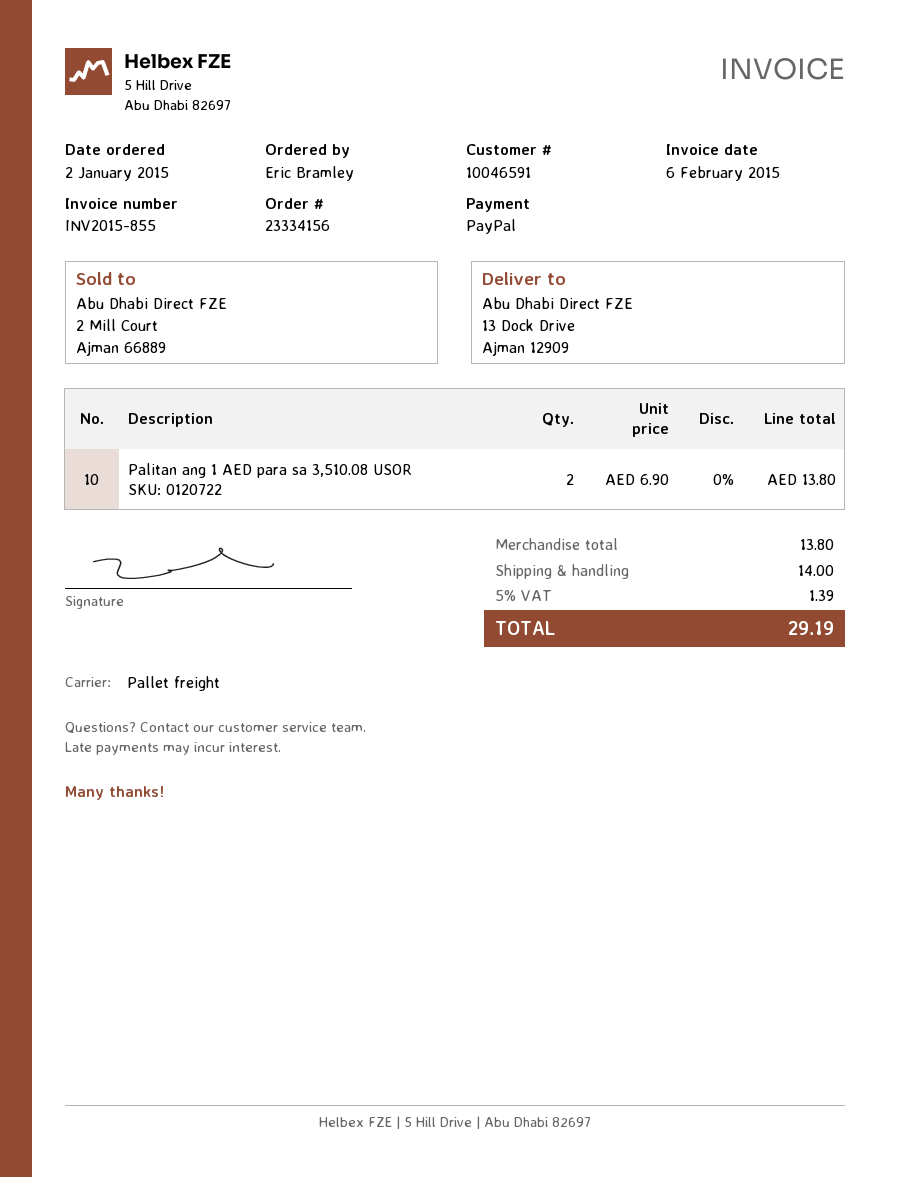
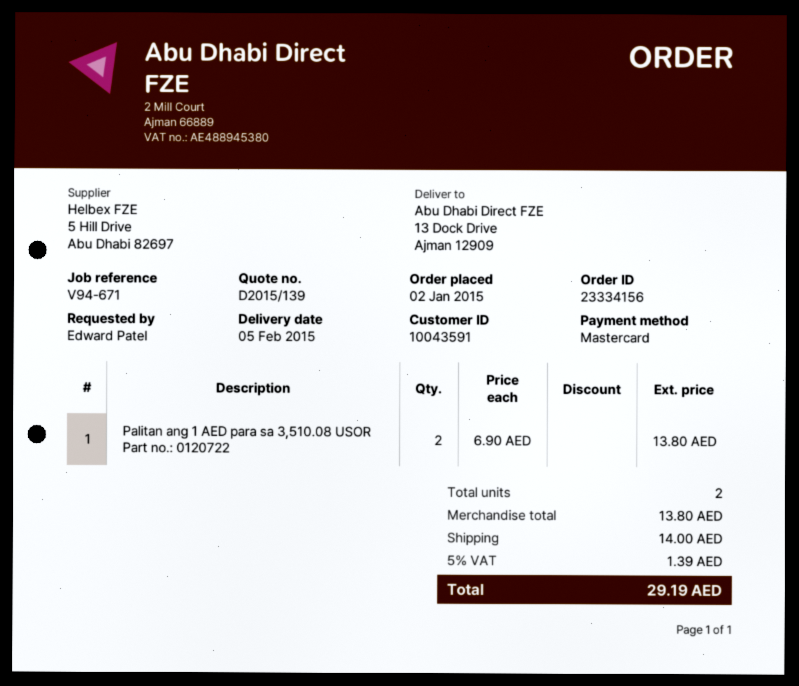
customer number: 10046591 -> 10043591
ordered by: Eric Bramley -> Edward Patel
payment method: PayPal -> Mastercard

